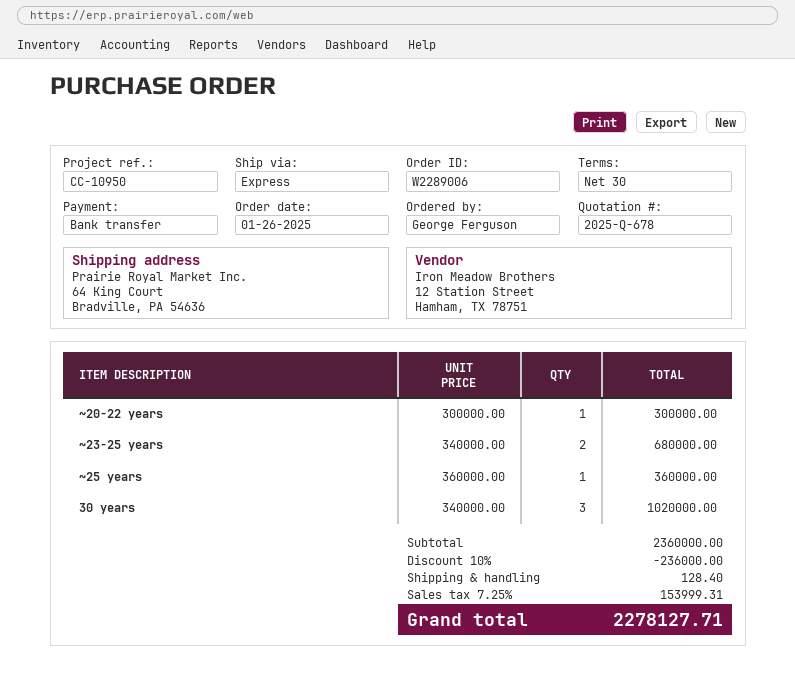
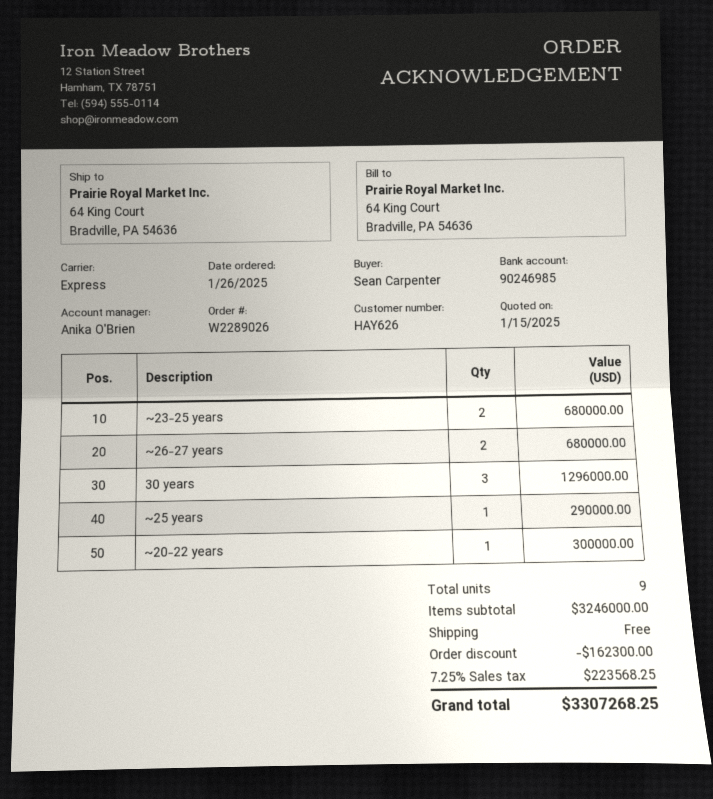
order number: W2289006 -> W2289026
ordered by: George Ferguson -> Sean Carpenter
~25 years: 1 for 360000.00 -> 1 for 290000.00
30 years: 3 for 1020000.00 -> 3 for 1296000.00
~26-27 years: none -> 2 for 680000.00
subtotal: 2360000.00 -> 3246000.00
discount: 236000.00 -> 162300.00
shipping: 128.40 -> 0.00
tax: 7.25% = 153999.31 -> 7.25% = 223568.25
total: 2278127.71 -> 3307268.25

